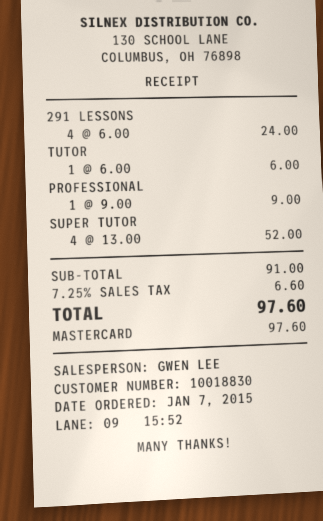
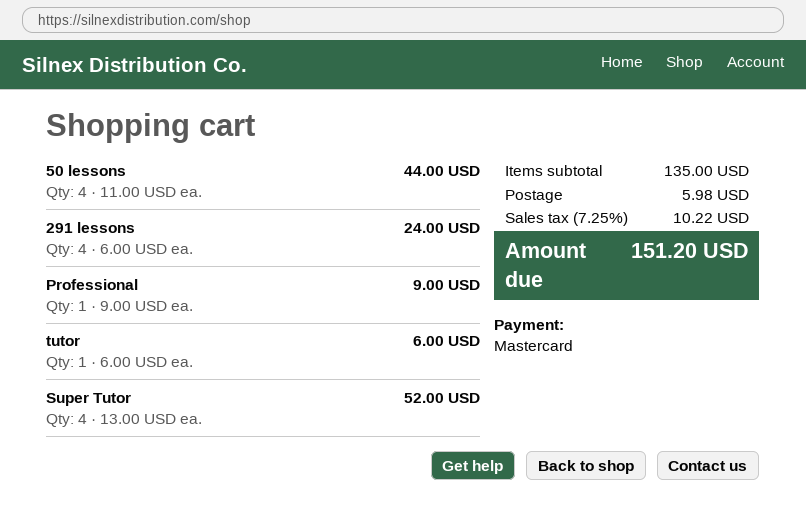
50 lessons: none -> 4 x 11.00 = 44.00
subtotal: 91.00 -> 135.00
shipping: none -> 5.98
tax: 7.25% = 6.60 -> 7.25% = 10.22
total: 97.60 -> 151.20

